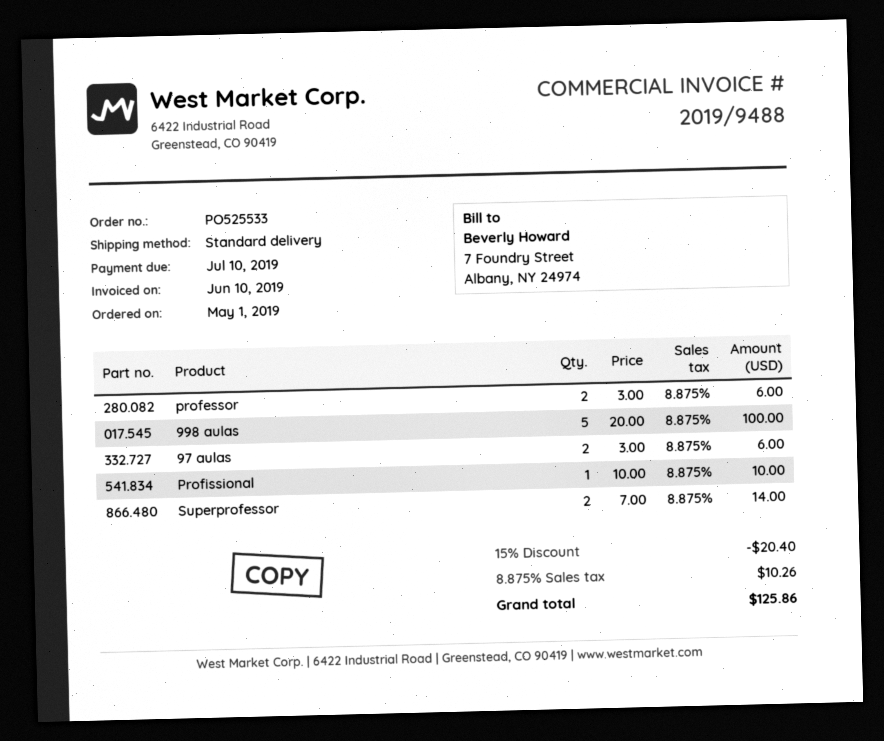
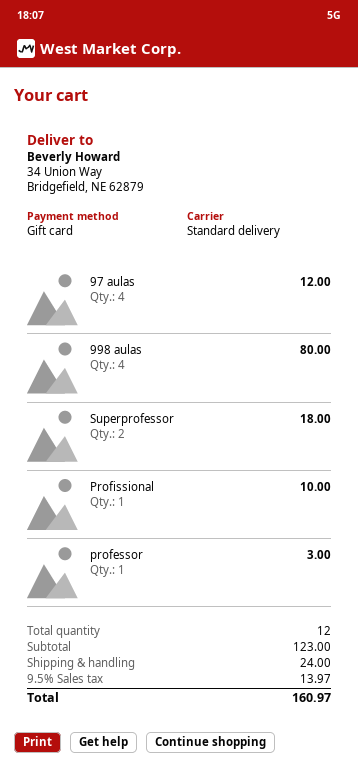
professor: 2 for 6.00 -> 1 for 3.00
998 aulas: 5 for 100.00 -> 4 for 80.00
97 aulas: 2 for 6.00 -> 4 for 12.00
Superprofessor: 2 for 14.00 -> 2 for 18.00
discount: 15% = 20.40 -> none
shipping: none -> 24.00
tax: 8.875% = 10.26 -> 9.5% = 13.97
total: 125.86 -> 160.97

